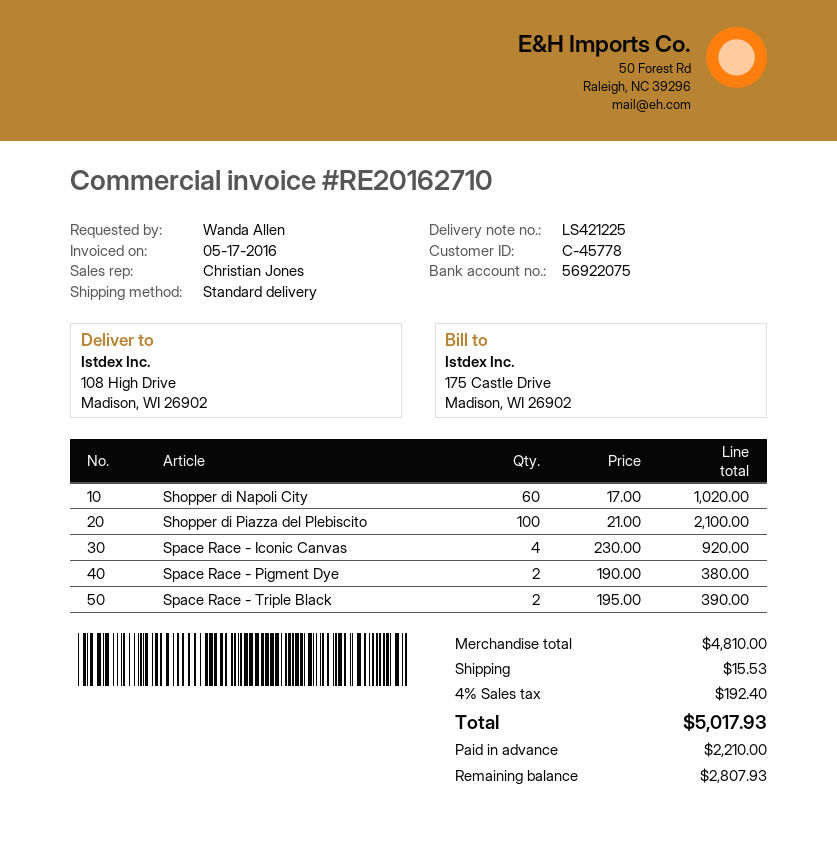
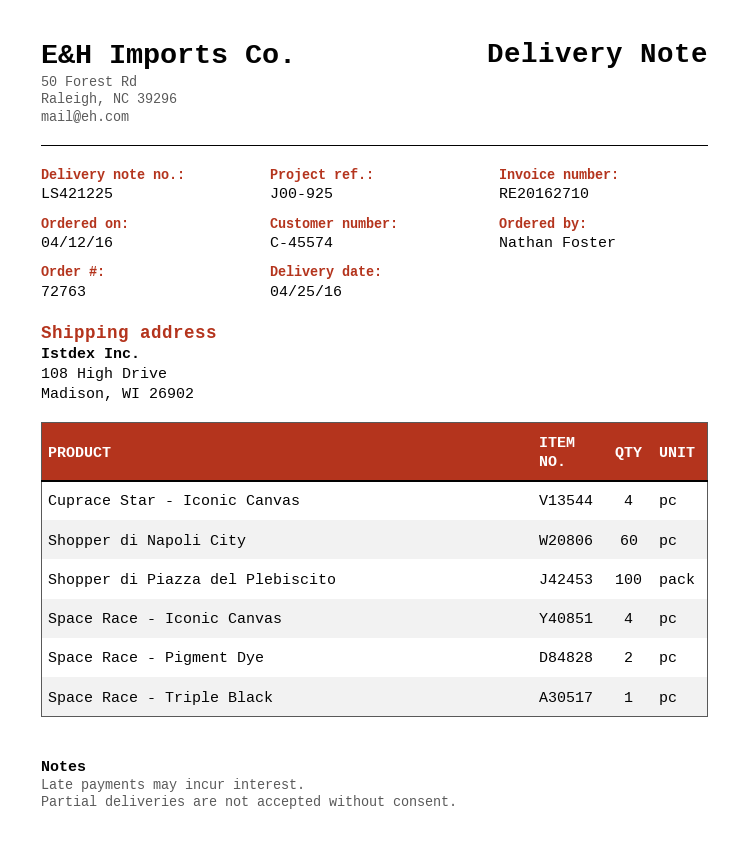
customer number: C-45778 -> C-45574
ordered by: Wanda Allen -> Nathan Foster
Space Race - Triple Black: 2 -> 1
Cuprace Star - Iconic Canvas: none -> 4

